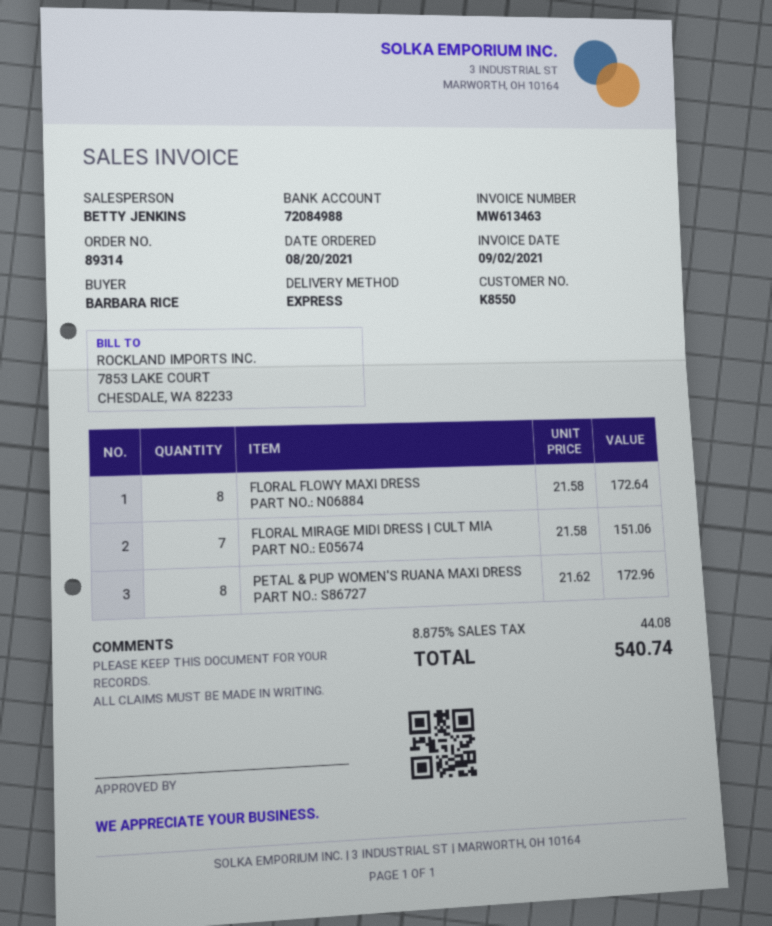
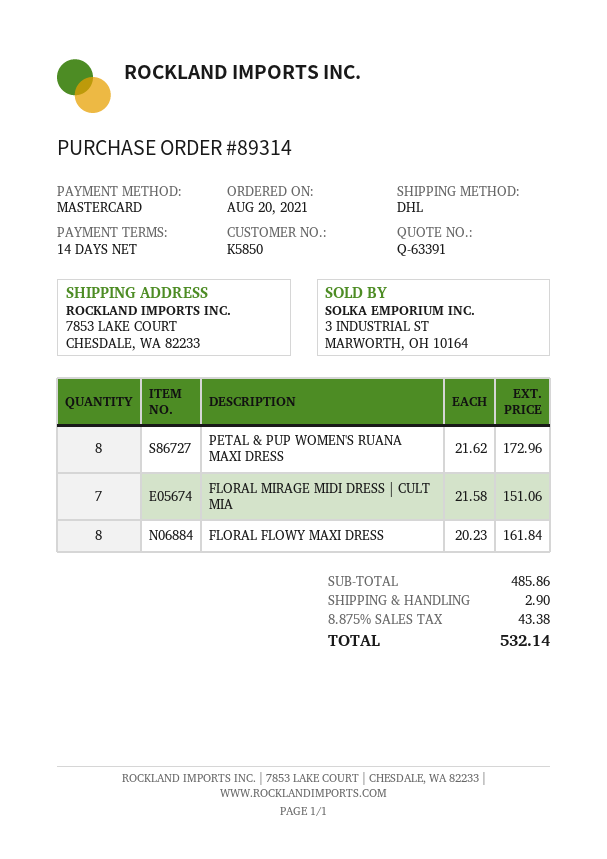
customer number: K8550 -> K5850
shipping method: express -> DHL
FLORAL FLOWY MAXI DRESS: 8 x 21.58 = 172.64 -> 8 x 20.23 = 161.84
shipping: none -> 2.90
tax: 8.875% = 44.08 -> 8.875% = 43.38
total: 540.74 -> 532.14

